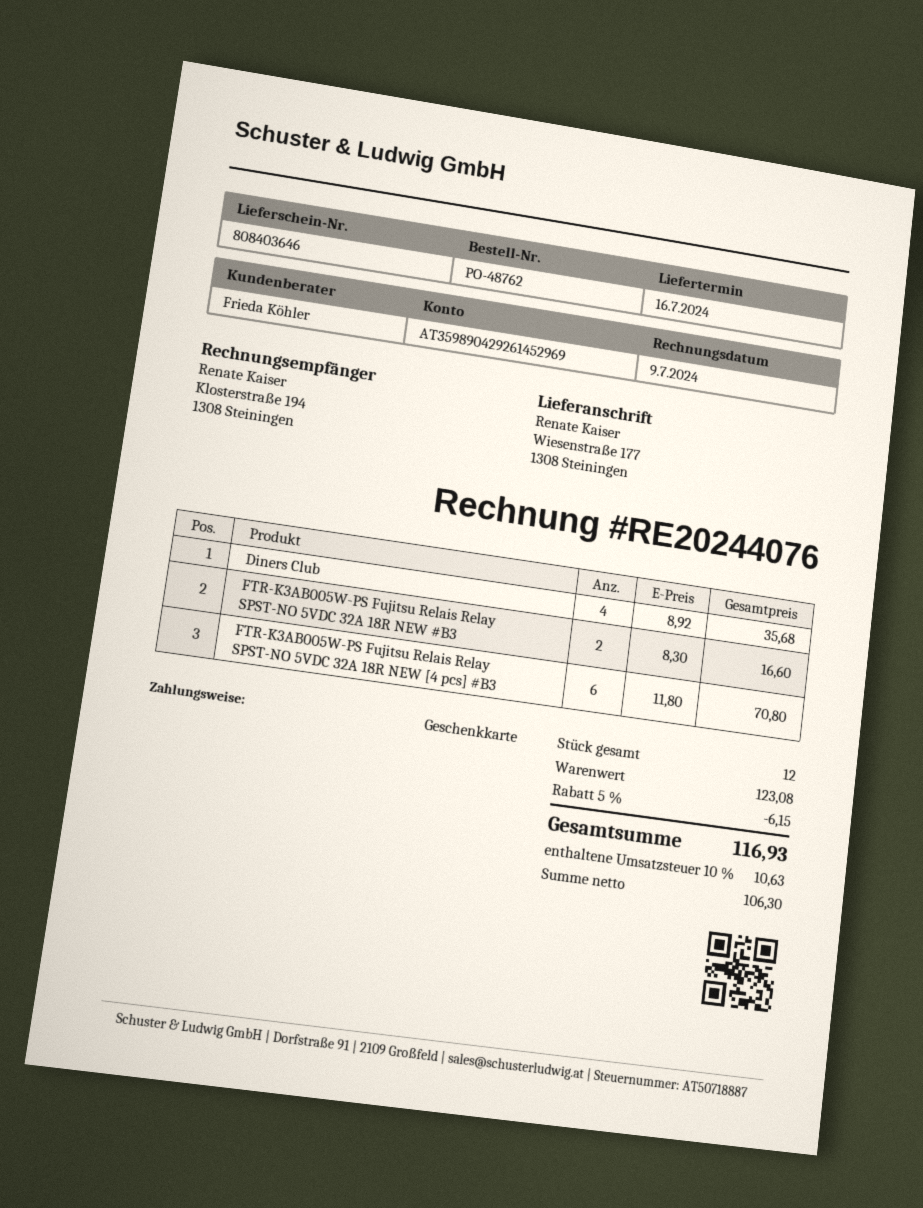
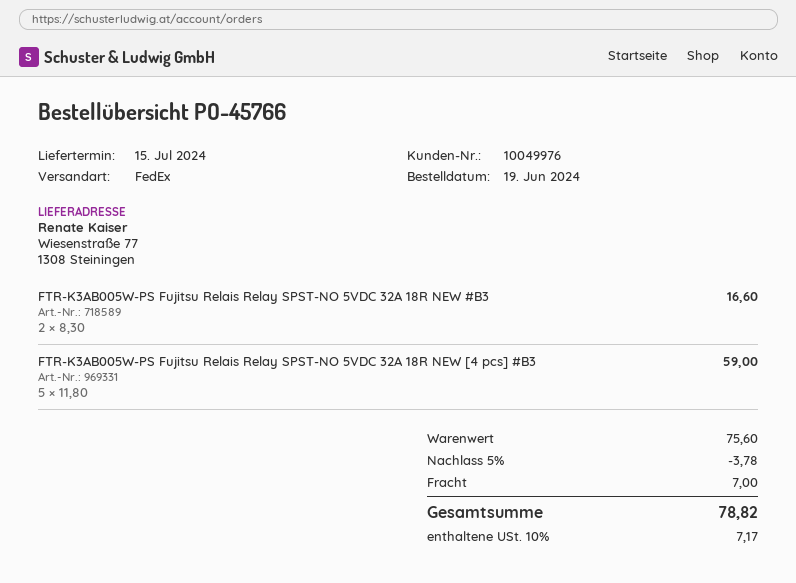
order number: PO-48762 -> PO-45766
delivery date: 2024-07-16 -> 2024-07-15
ship to: Wiesenstraße 177, 1308 Steiningen -> Wiesenstraße 77, 1308 Steiningen
Diners Club: 4 x 8.92 = 35.68 -> none
FTR-K3AB005W-PS Fujitsu Relais Relay SPST-NO 5VDC 32A 18R NEW [4 pcs] #B3: 6 x 11.80 = 70.80 -> 5 x 11.80 = 59.00
subtotal: 123.08 -> 75.60
discount: 5% = 6.15 -> 5% = 3.78
shipping: none -> 7.00
tax: 10% = 10.63 -> 10% = 7.17
total: 116.93 -> 78.82

